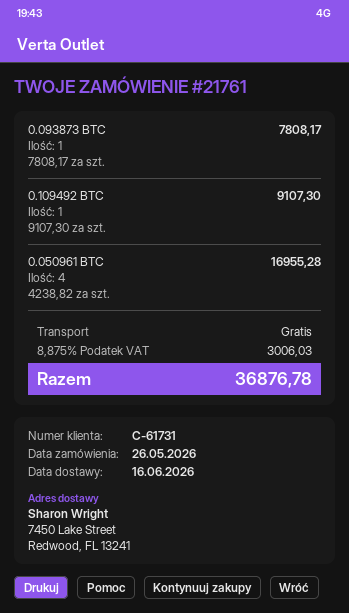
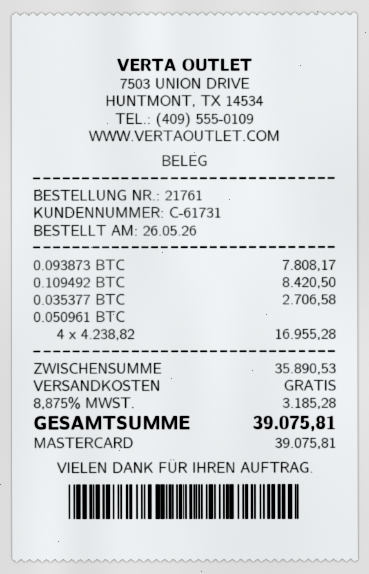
0.109492 BTC: 1 x 9107.30 = 9107.30 -> 1 x 8420.50 = 8420.50
0.035377 BTC: none -> 1 x 2706.58 = 2706.58
tax: 8.875% = 3006.03 -> 8.875% = 3185.28
total: 36876.78 -> 39075.81

